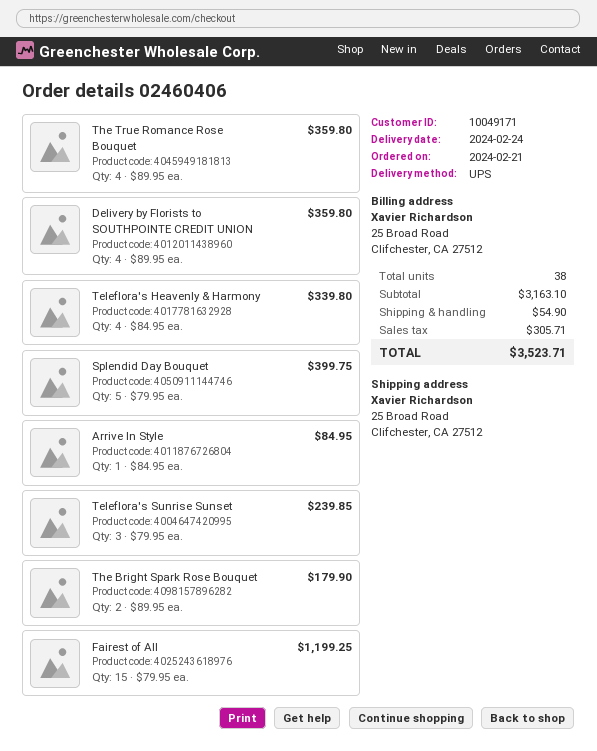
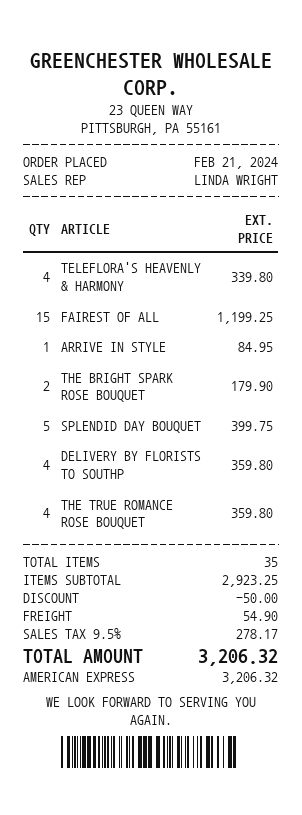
Teleflora's Sunrise Sunset: 3 for 239.85 -> none
total quantity: 38 -> 35
subtotal: 3163.10 -> 2923.25
discount: none -> 50.00
tax: 305.71 -> 278.17
total: 3523.71 -> 3206.32

